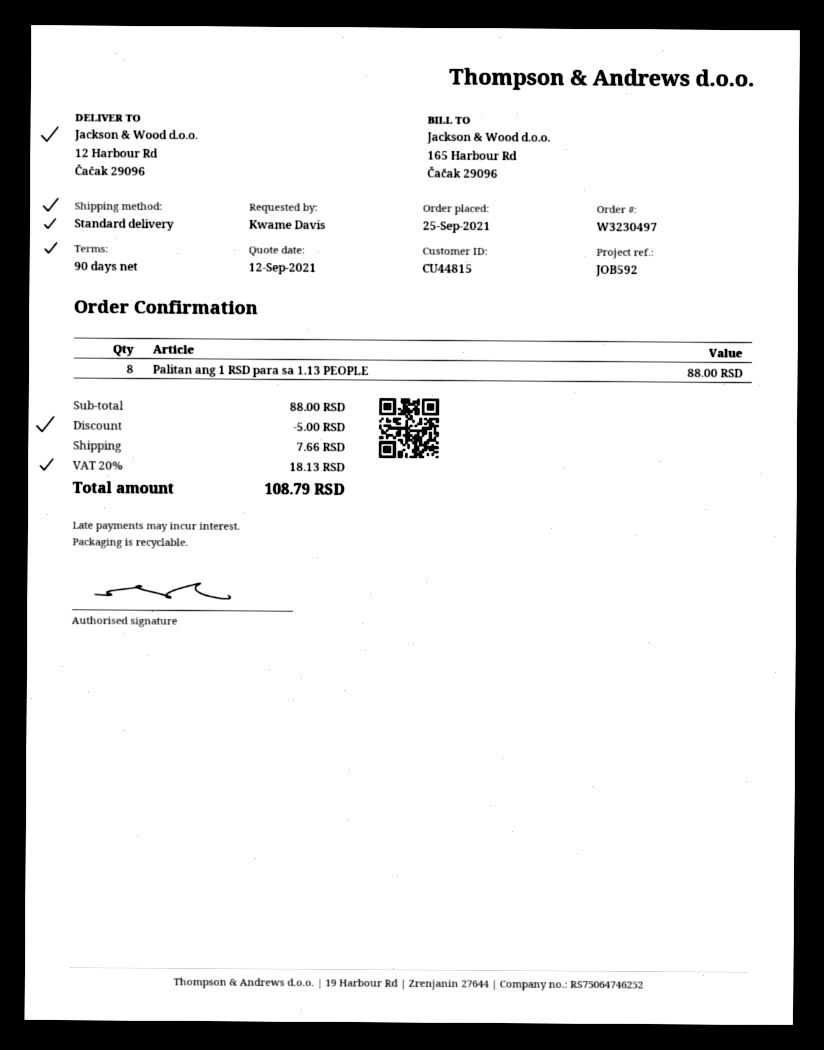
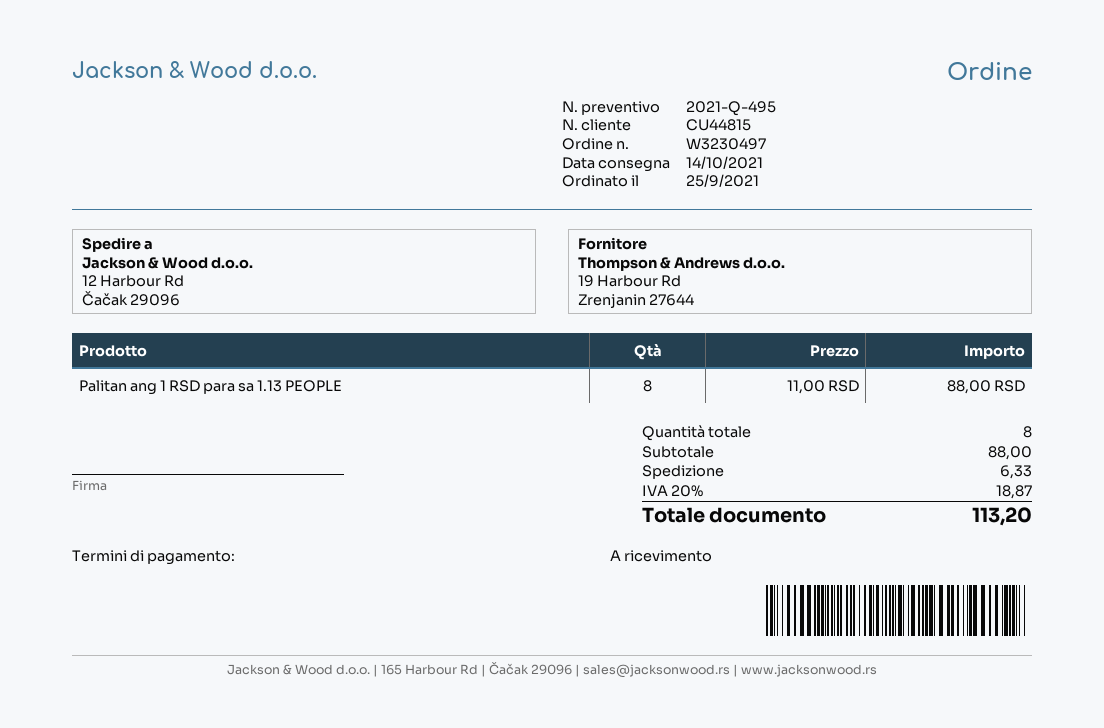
payment terms: 90 days -> on receipt
discount: 5.00 -> none
shipping: 7.66 -> 6.33
tax: 20% = 18.13 -> 20% = 18.87
total: 108.79 -> 113.20

